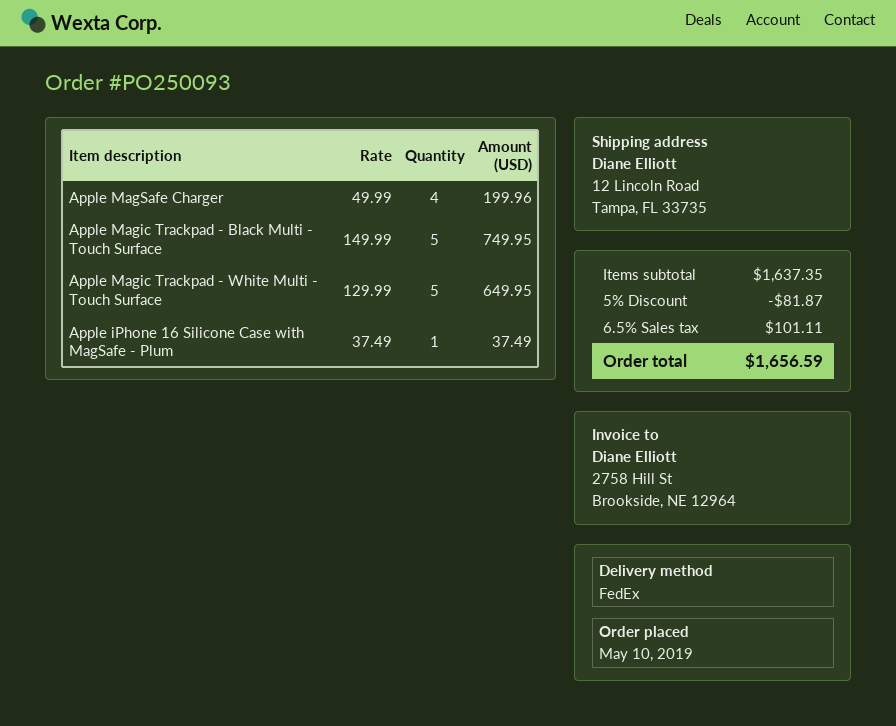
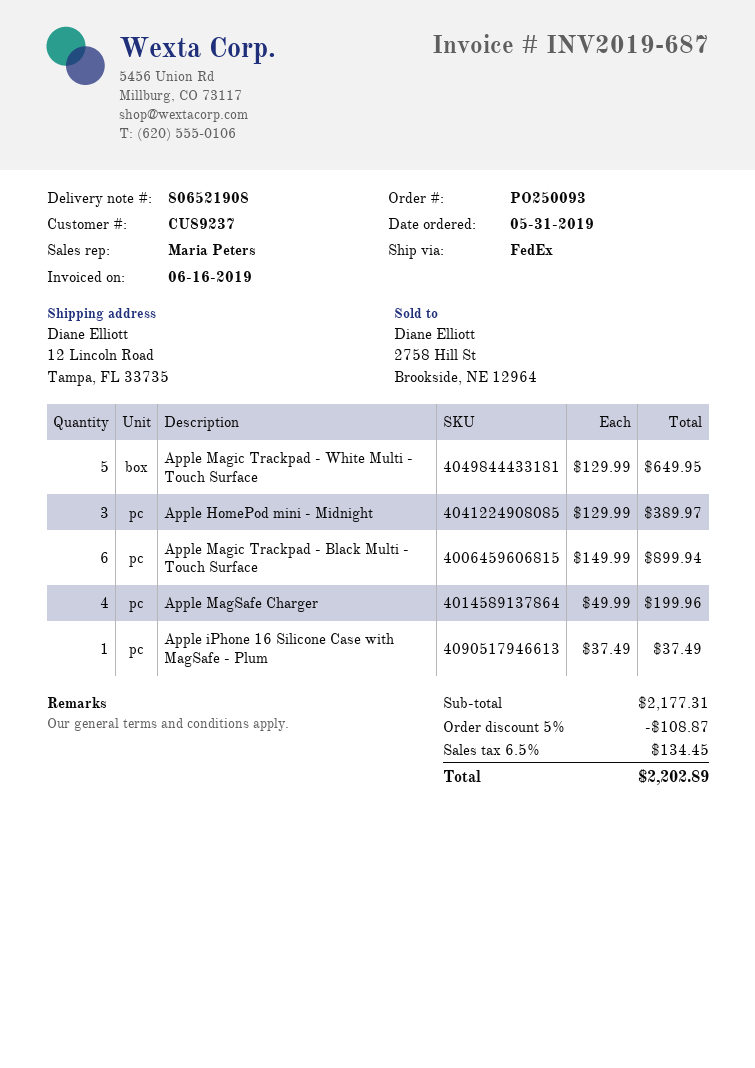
order date: 2019-05-10 -> 2019-05-31
Apple Magic Trackpad - Black Multi - Touch Surface: 5 x 149.99 = 749.95 -> 6 x 149.99 = 899.94
Apple HomePod mini - Midnight: none -> 3 x 129.99 = 389.97
subtotal: 1637.35 -> 2177.31
discount: 5% = 81.87 -> 5% = 108.87
tax: 6.5% = 101.11 -> 6.5% = 134.45
total: 1656.59 -> 2202.89

